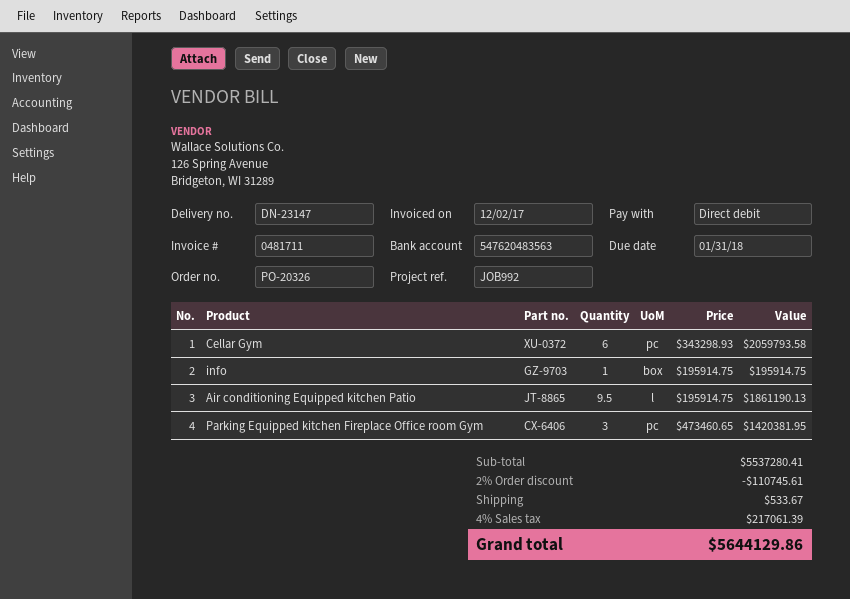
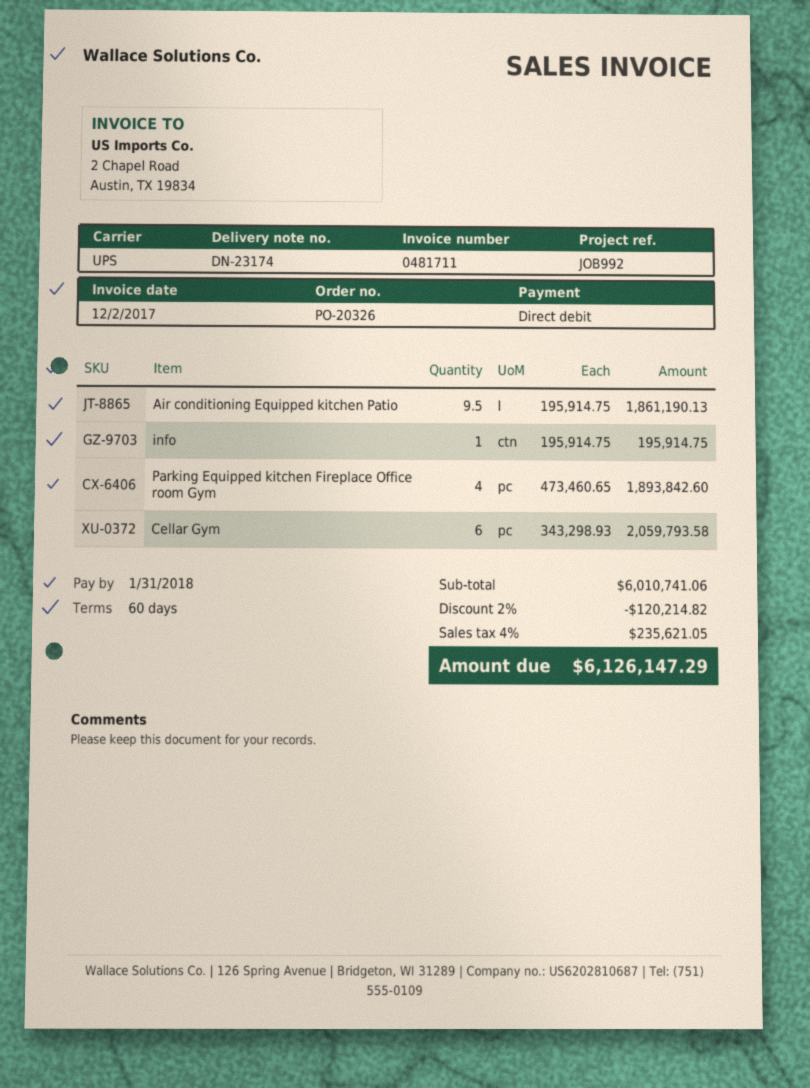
delivery note number: DN-23147 -> DN-23174
Parking Equipped kitchen Fireplace Office room Gym: 3 x 473460.65 = 1420381.95 -> 4 x 473460.65 = 1893842.60
subtotal: 5537280.41 -> 6010741.06
discount: 2% = 110745.61 -> 2% = 120214.82
shipping: 533.67 -> none
tax: 4% = 217061.39 -> 4% = 235621.05
total: 5644129.86 -> 6126147.29

